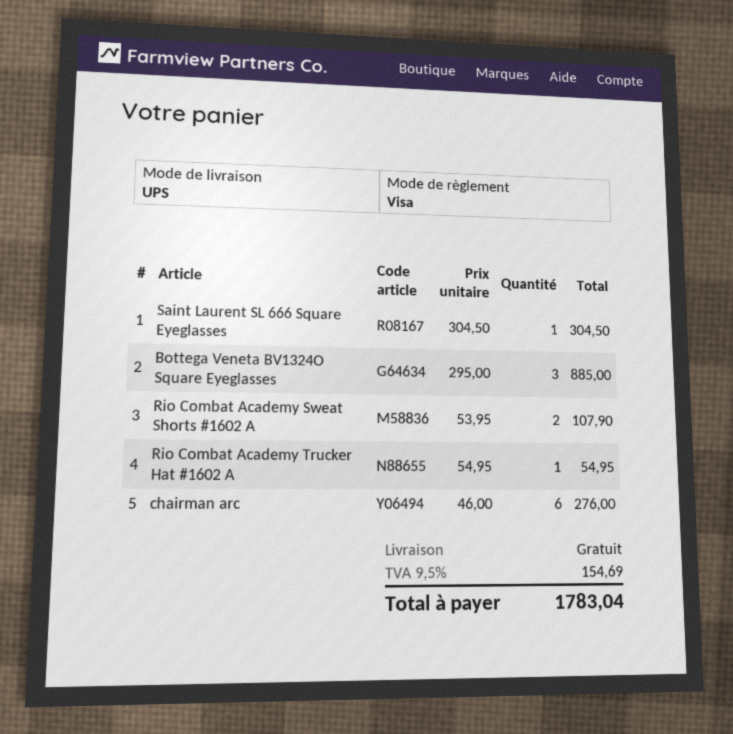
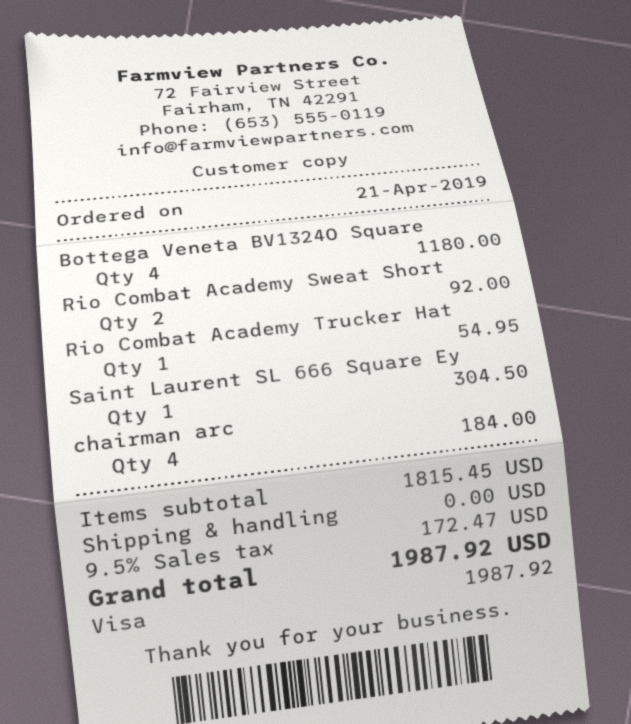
Bottega Veneta BV1324O Square Eyeglasses: 3 for 885.00 -> 4 for 1180.00
Rio Combat Academy Sweat Shorts #1602 A: 2 for 107.90 -> 2 for 92.00
chairman arc: 6 for 276.00 -> 4 for 184.00
tax: 9.5% = 154.69 -> 9.5% = 172.47
total: 1783.04 -> 1987.92

